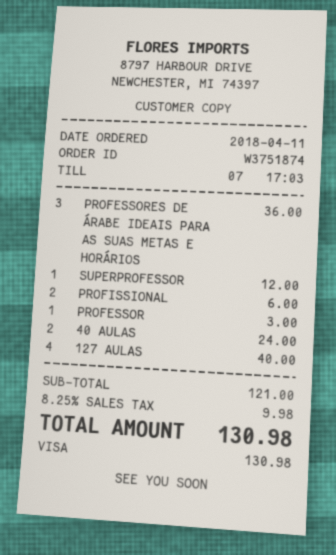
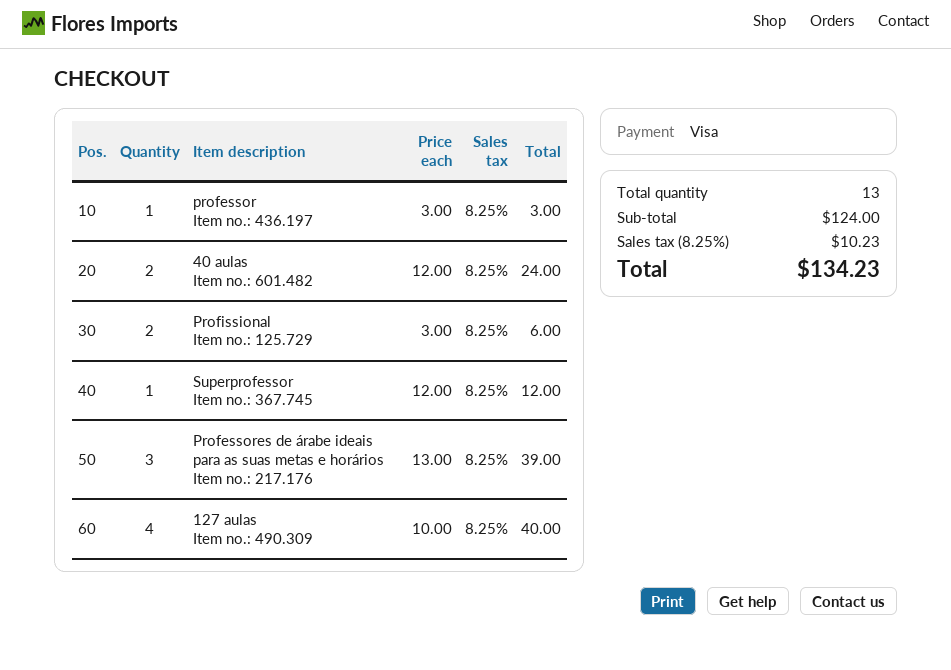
PROFESSORES DE ÁRABE IDEAIS PARA AS SUAS METAS E HORÁRIOS: 3 for 36.00 -> 3 for 39.00
subtotal: 121.00 -> 124.00
tax: 8.25% = 9.98 -> 8.25% = 10.23
total: 130.98 -> 134.23

